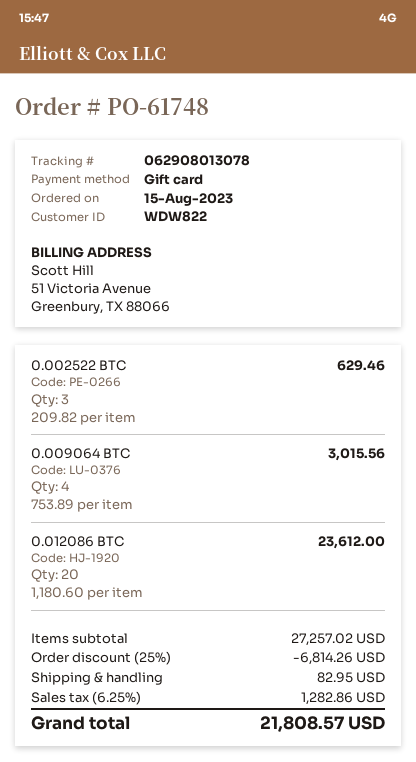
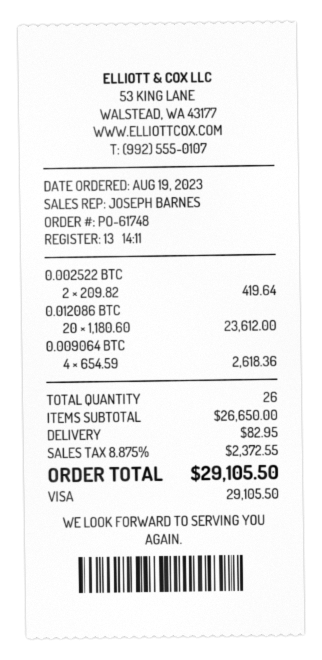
order date: 2023-08-15 -> 2023-08-19
payment method: gift card -> Visa
0.002522 BTC: 3 x 209.82 = 629.46 -> 2 x 209.82 = 419.64
0.009064 BTC: 4 x 753.89 = 3015.56 -> 4 x 654.59 = 2618.36
subtotal: 27257.02 -> 26650.00
discount: 25% = 6814.26 -> none
tax: 6.25% = 1282.86 -> 8.875% = 2372.55
total: 21808.57 -> 29105.50

